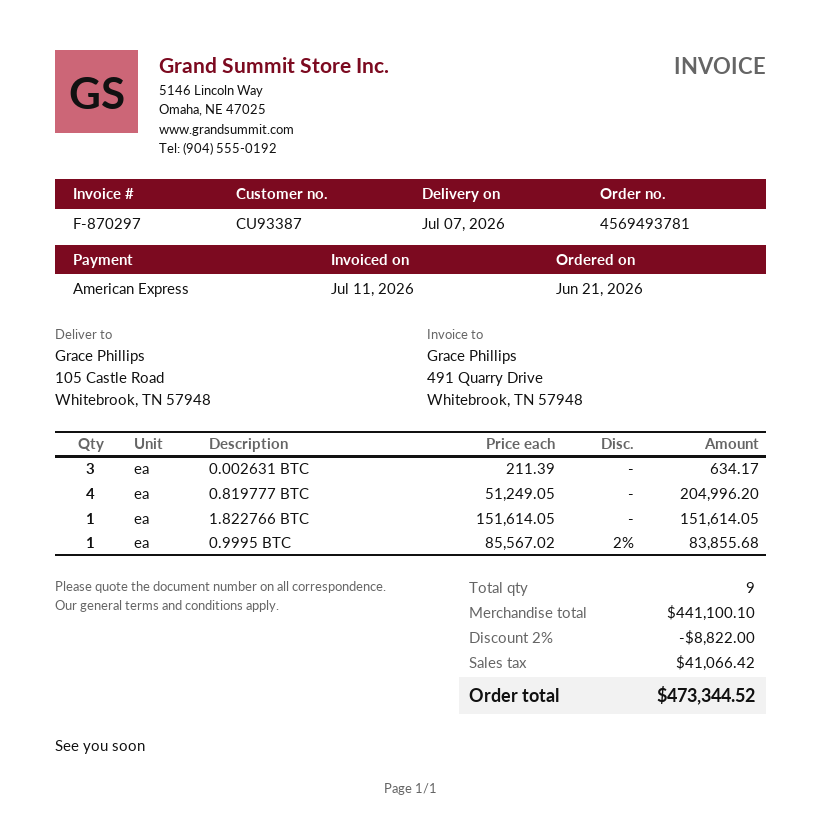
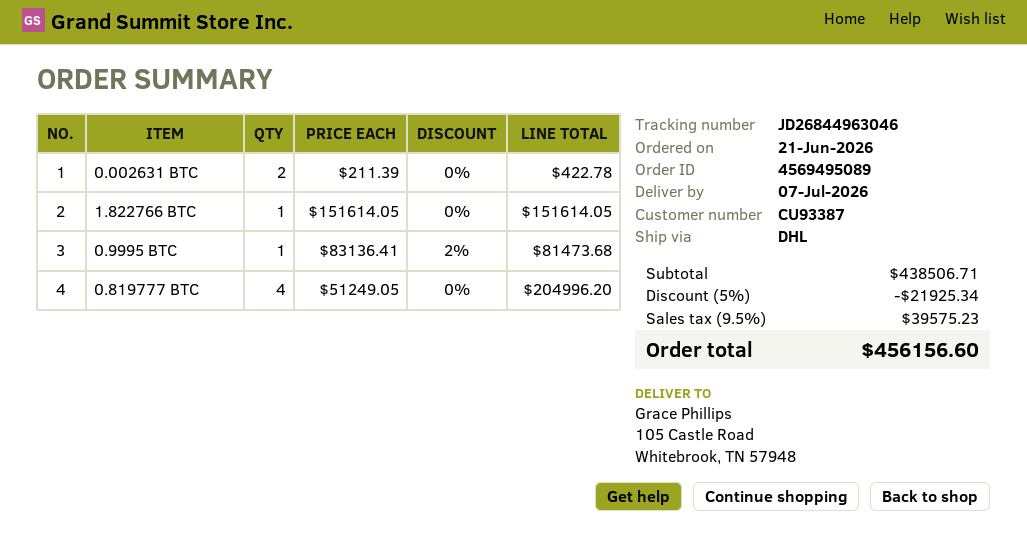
order number: 4569493781 -> 4569495089
0.002631 BTC: 3 x 211.39 = 634.17 -> 2 x 211.39 = 422.78
0.9995 BTC: 1 x 85567.02 - 2% = 83855.68 -> 1 x 83136.41 - 2% = 81473.68
subtotal: 441100.10 -> 438506.71
discount: 2% = 8822.00 -> 5% = 21925.34
tax: 41066.42 -> 39575.23
total: 473344.52 -> 456156.60

